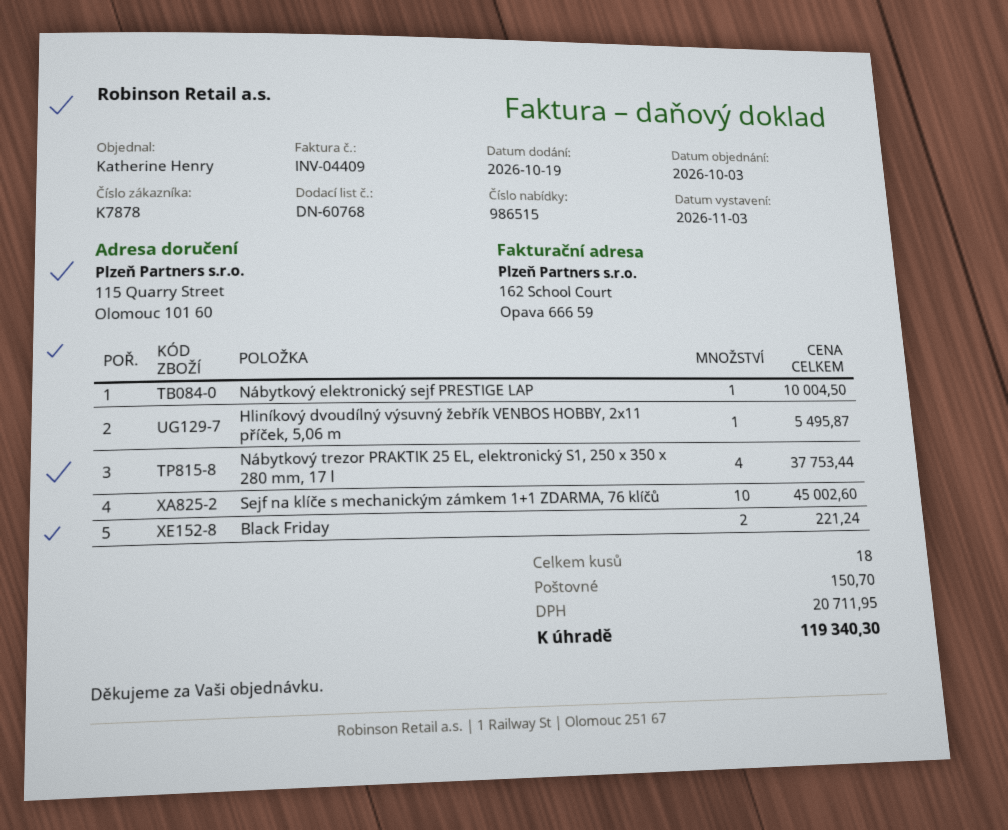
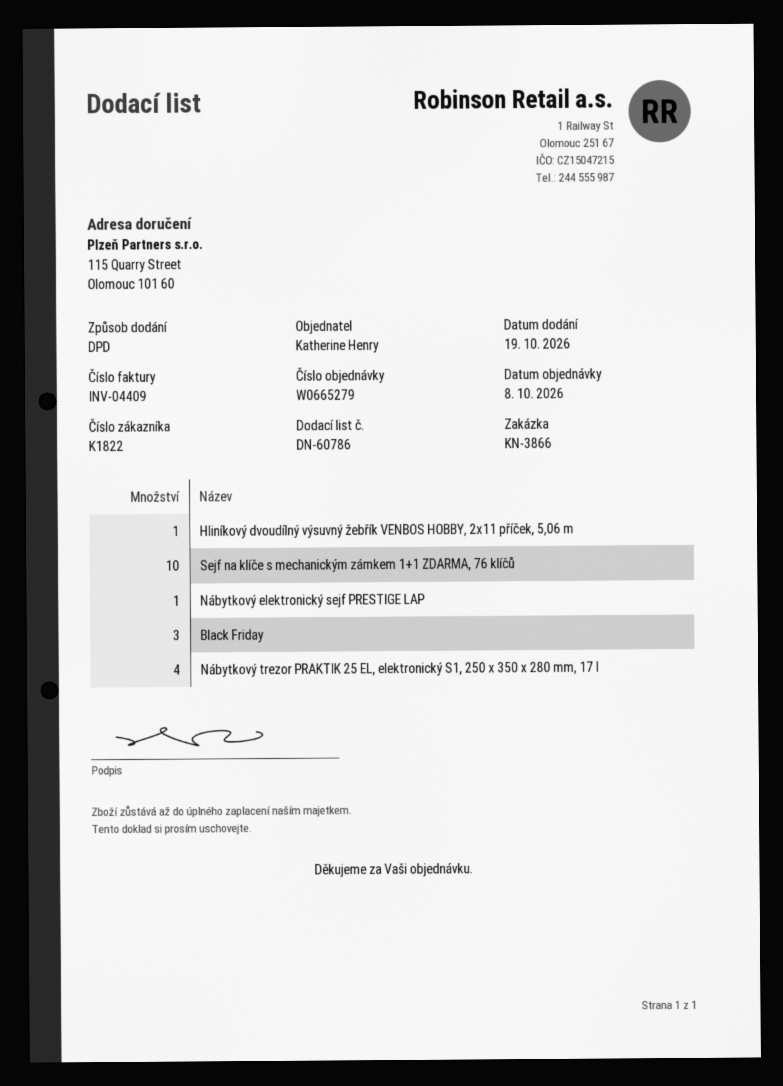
order date: 2026-10-03 -> 2026-10-08
delivery note number: DN-60768 -> DN-60786
customer number: K7878 -> K1822
Black Friday: 2 -> 3

